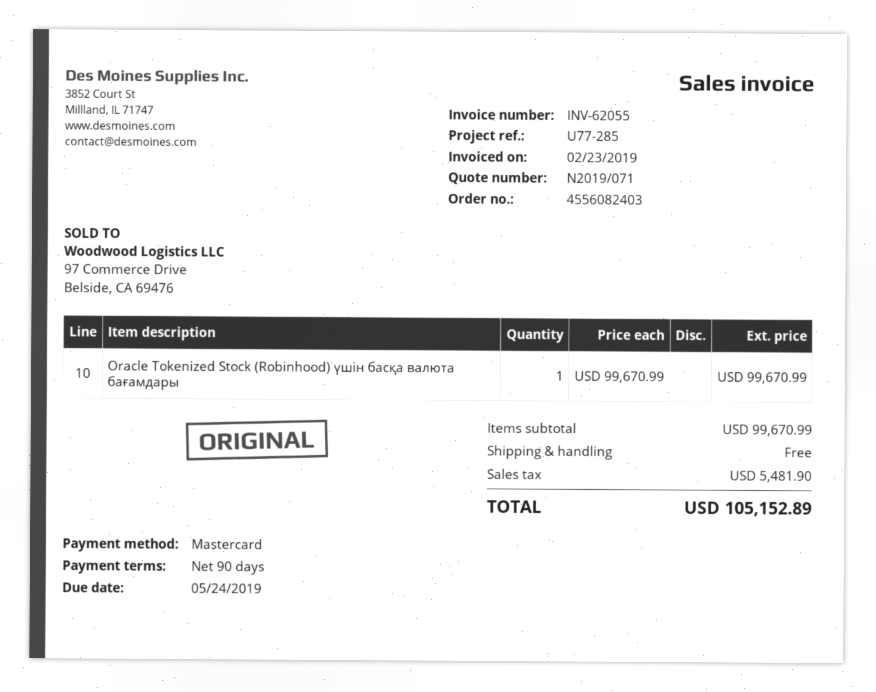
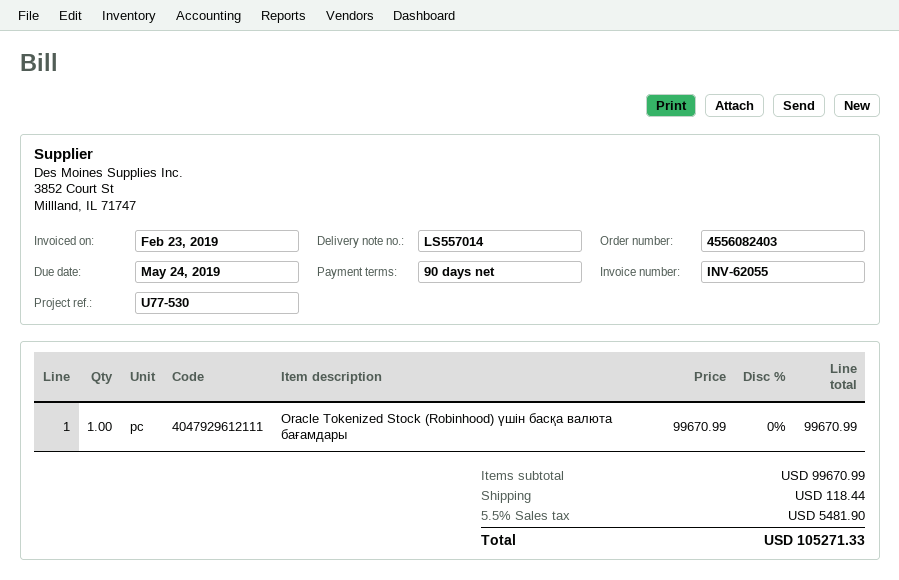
reference: U77-285 -> U77-530
shipping: 0.00 -> 118.44
total: 105152.89 -> 105271.33

